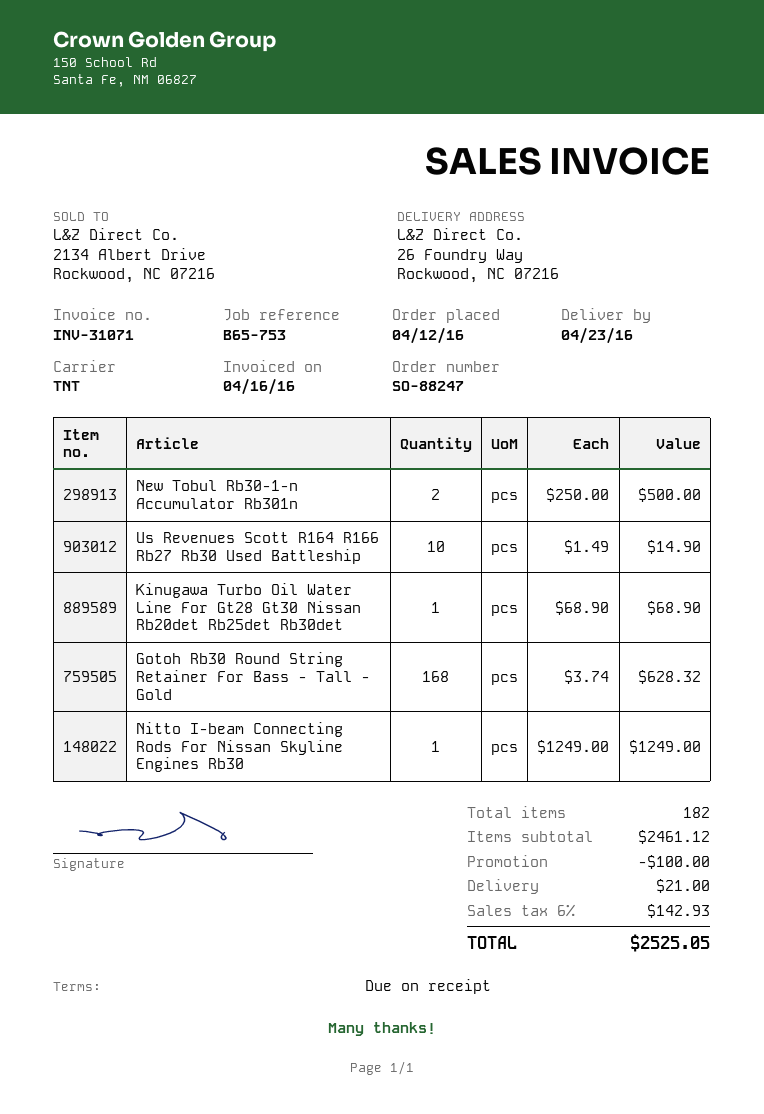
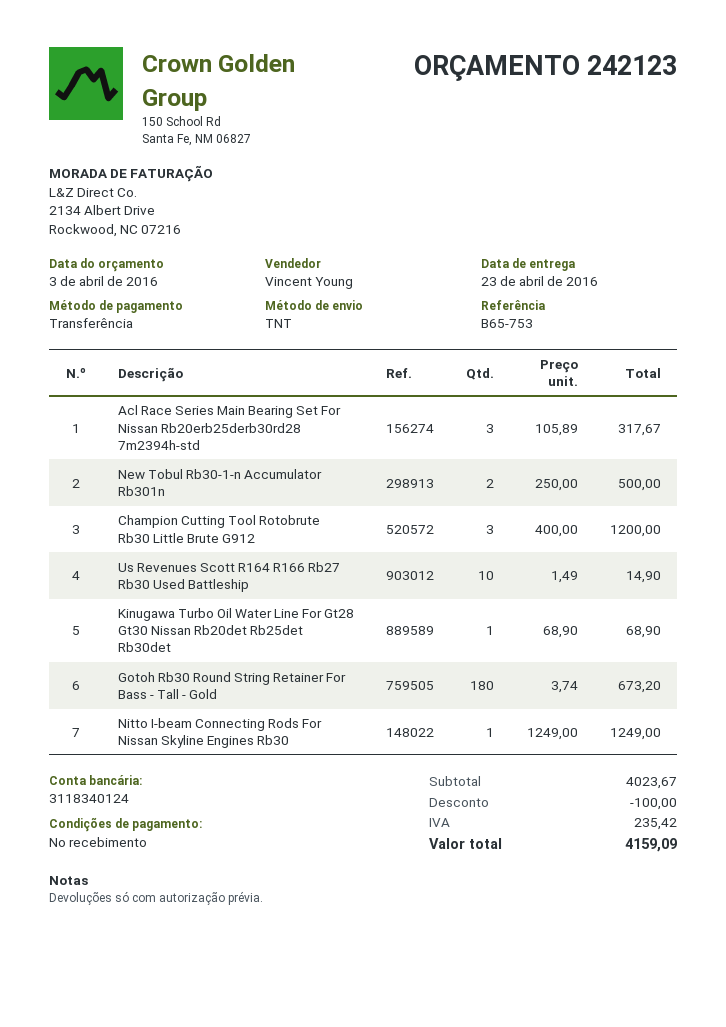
Gotoh Rb30 Round String Retainer For Bass - Tall - Gold: 168 x 3.74 = 628.32 -> 180 x 3.74 = 673.20
Acl Race Series Main Bearing Set For Nissan Rb20erb25derb30rd28 7m2394h-std: none -> 3 x 105.89 = 317.67
Champion Cutting Tool Rotobrute Rb30 Little Brute G912: none -> 3 x 400.00 = 1200.00
subtotal: 2461.12 -> 4023.67
shipping: 21.00 -> none
tax: 142.93 -> 235.42
total: 2525.05 -> 4159.09

